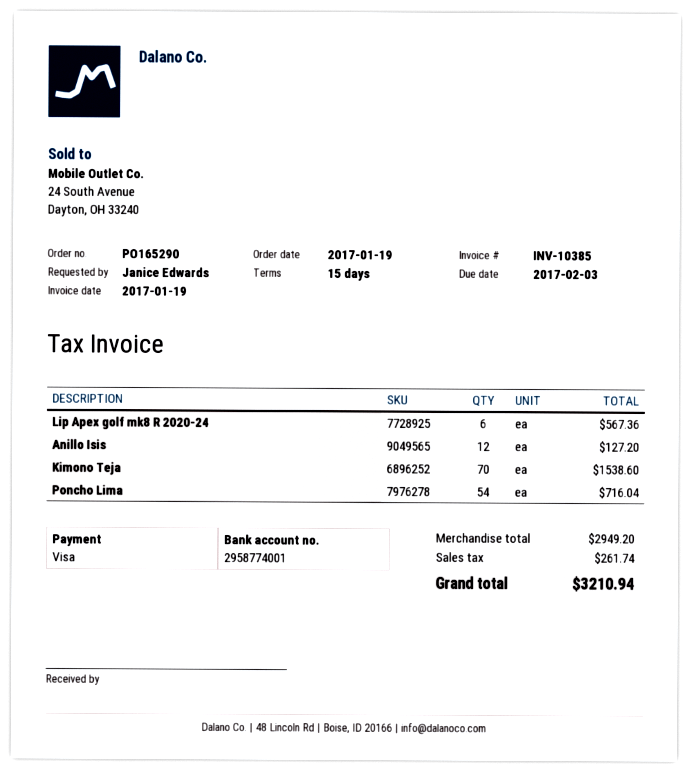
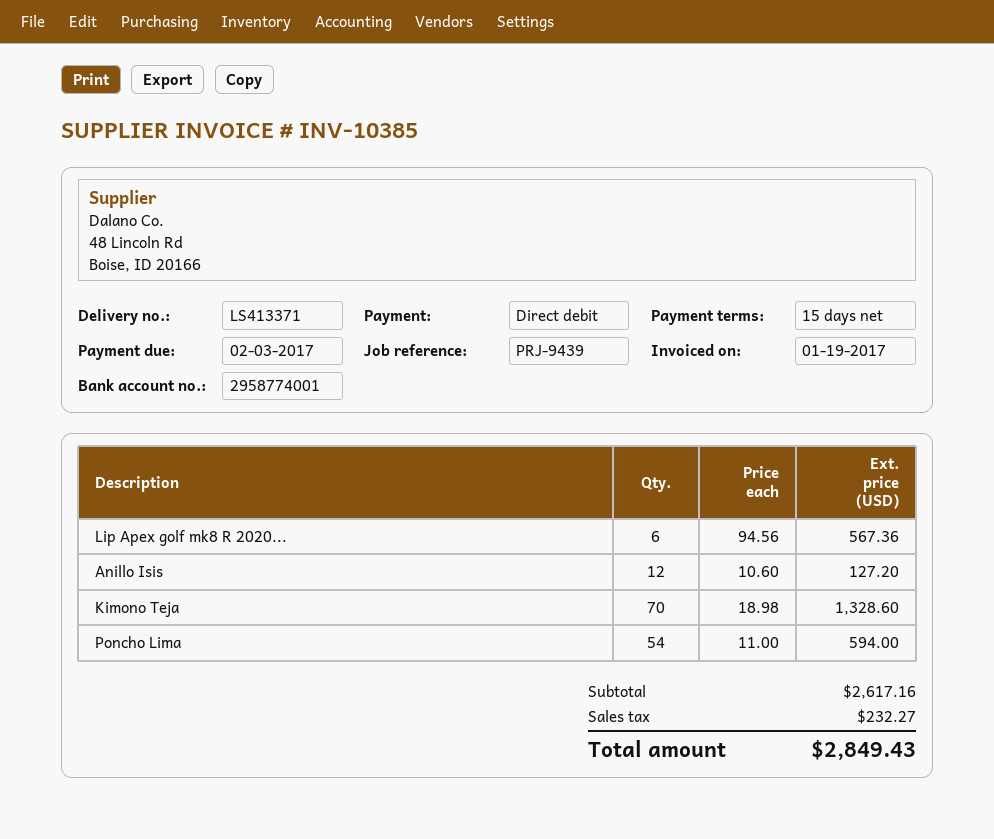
payment method: Visa -> direct debit
Kimono Teja: 70 for 1538.60 -> 70 for 1328.60
Poncho Lima: 54 for 716.04 -> 54 for 594.00
subtotal: 2949.20 -> 2617.16
tax: 261.74 -> 232.27
total: 3210.94 -> 2849.43

